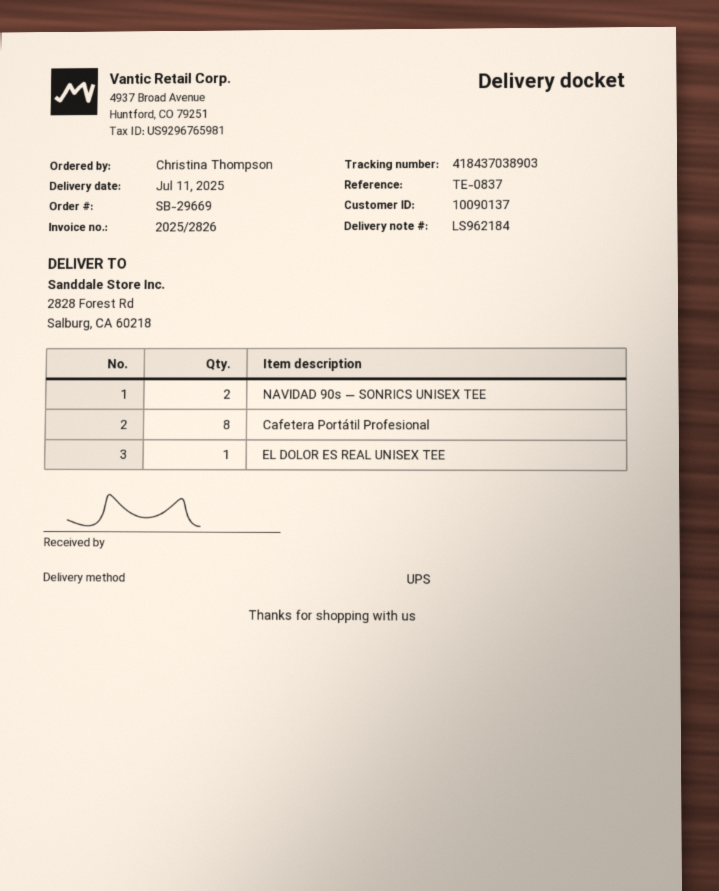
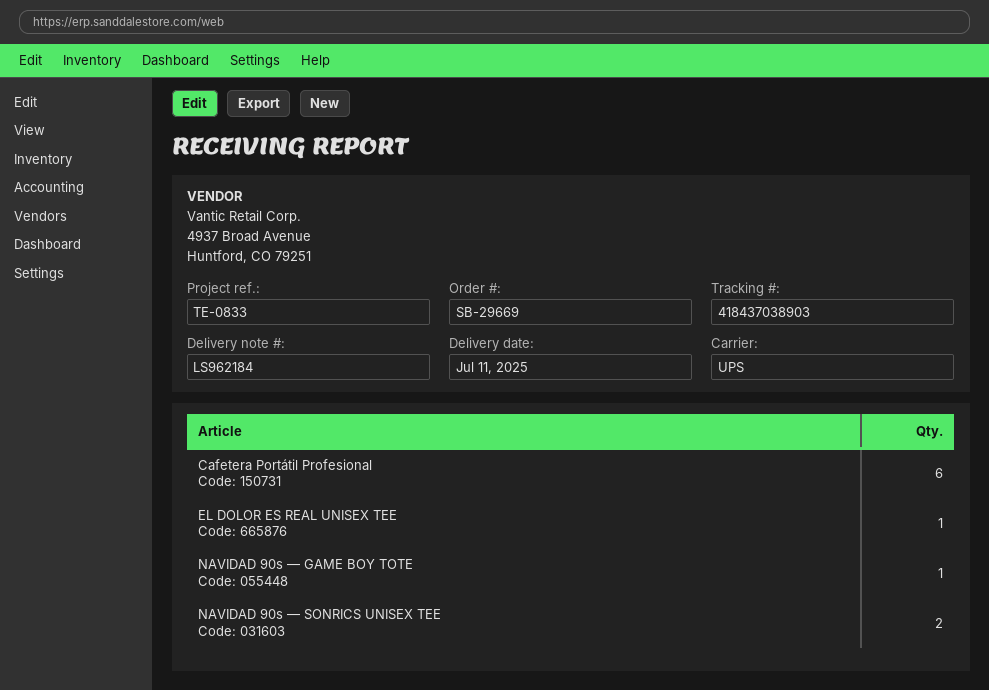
reference: TE-0837 -> TE-0833
Cafetera Portátil Profesional: 8 -> 6
NAVIDAD 90s — GAME BOY TOTE: none -> 1

